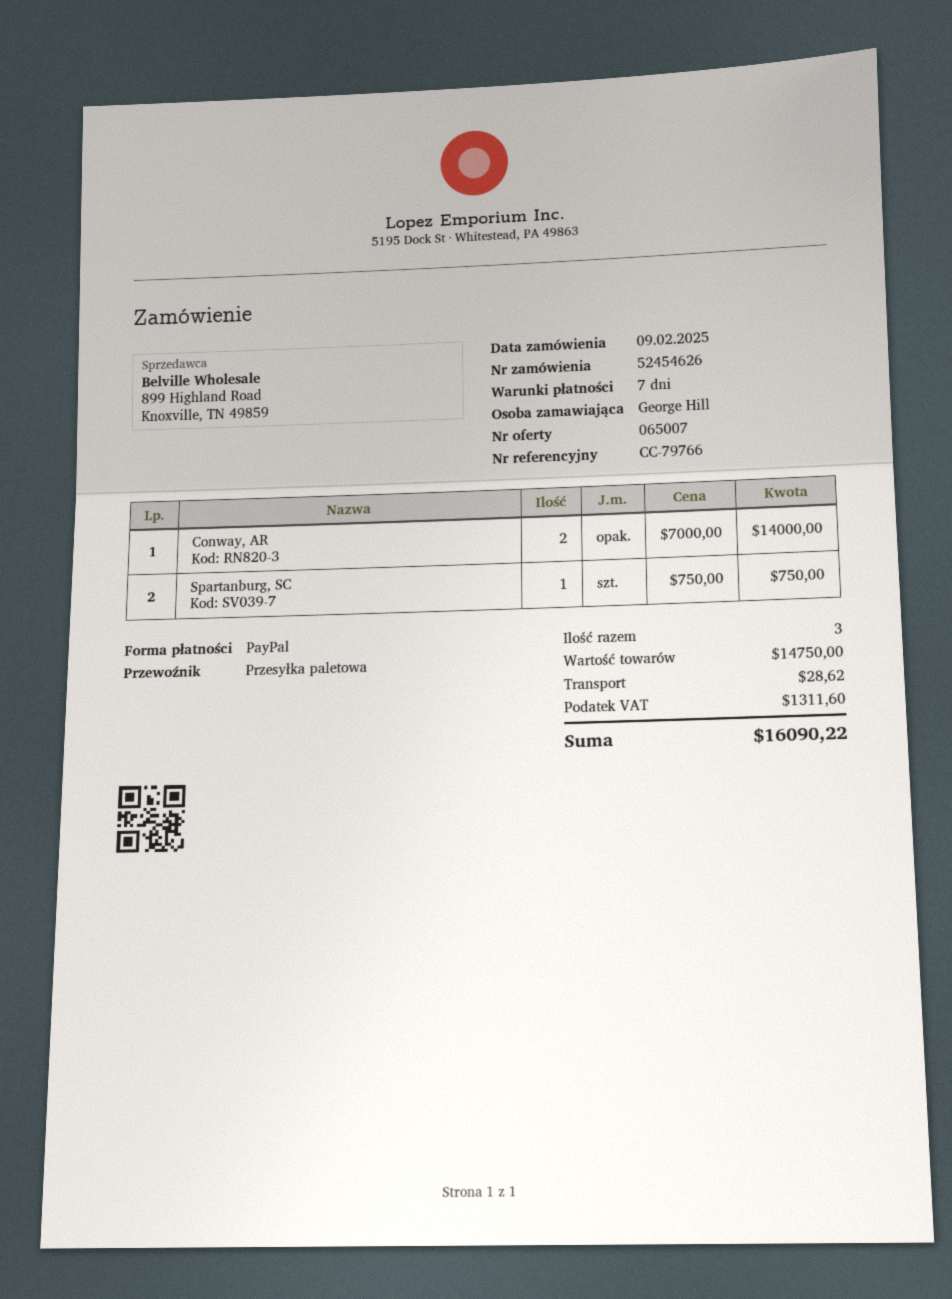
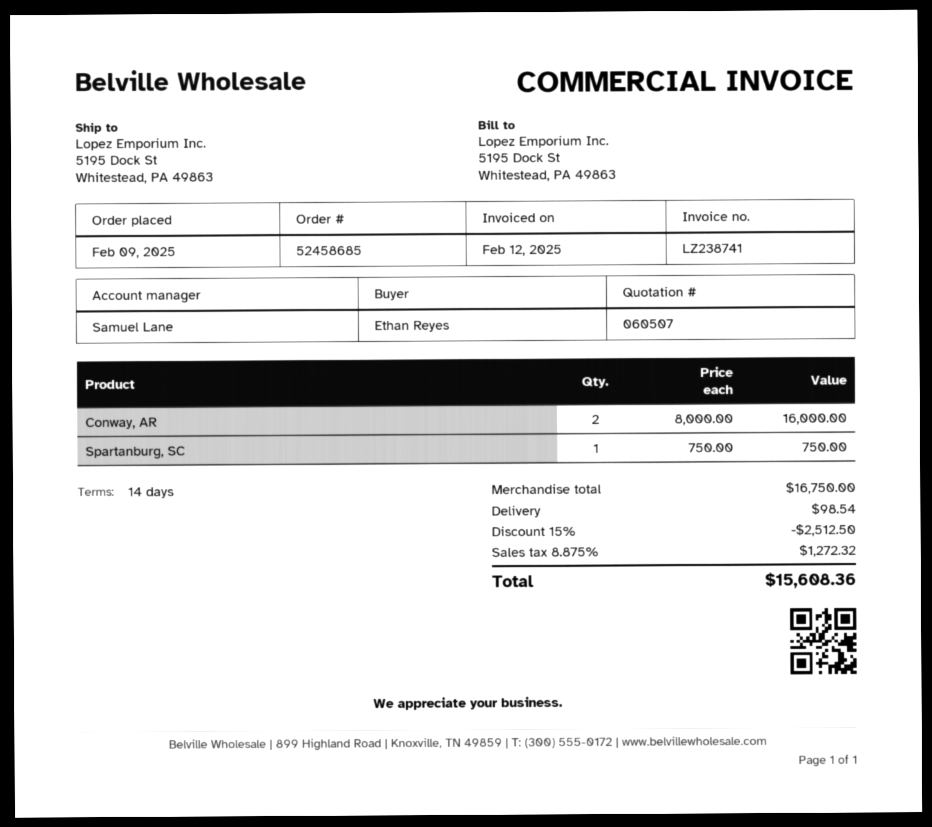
quote number: 065007 -> 060507
order number: 52454626 -> 52458685
payment terms: 7 days -> 14 days
ordered by: George Hill -> Ethan Reyes
Conway, AR: 2 x 7000.00 = 14000.00 -> 2 x 8000.00 = 16000.00
subtotal: 14750.00 -> 16750.00
discount: none -> 15% = 2512.50
shipping: 28.62 -> 98.54
tax: 1311.60 -> 1272.32
total: 16090.22 -> 15608.36

